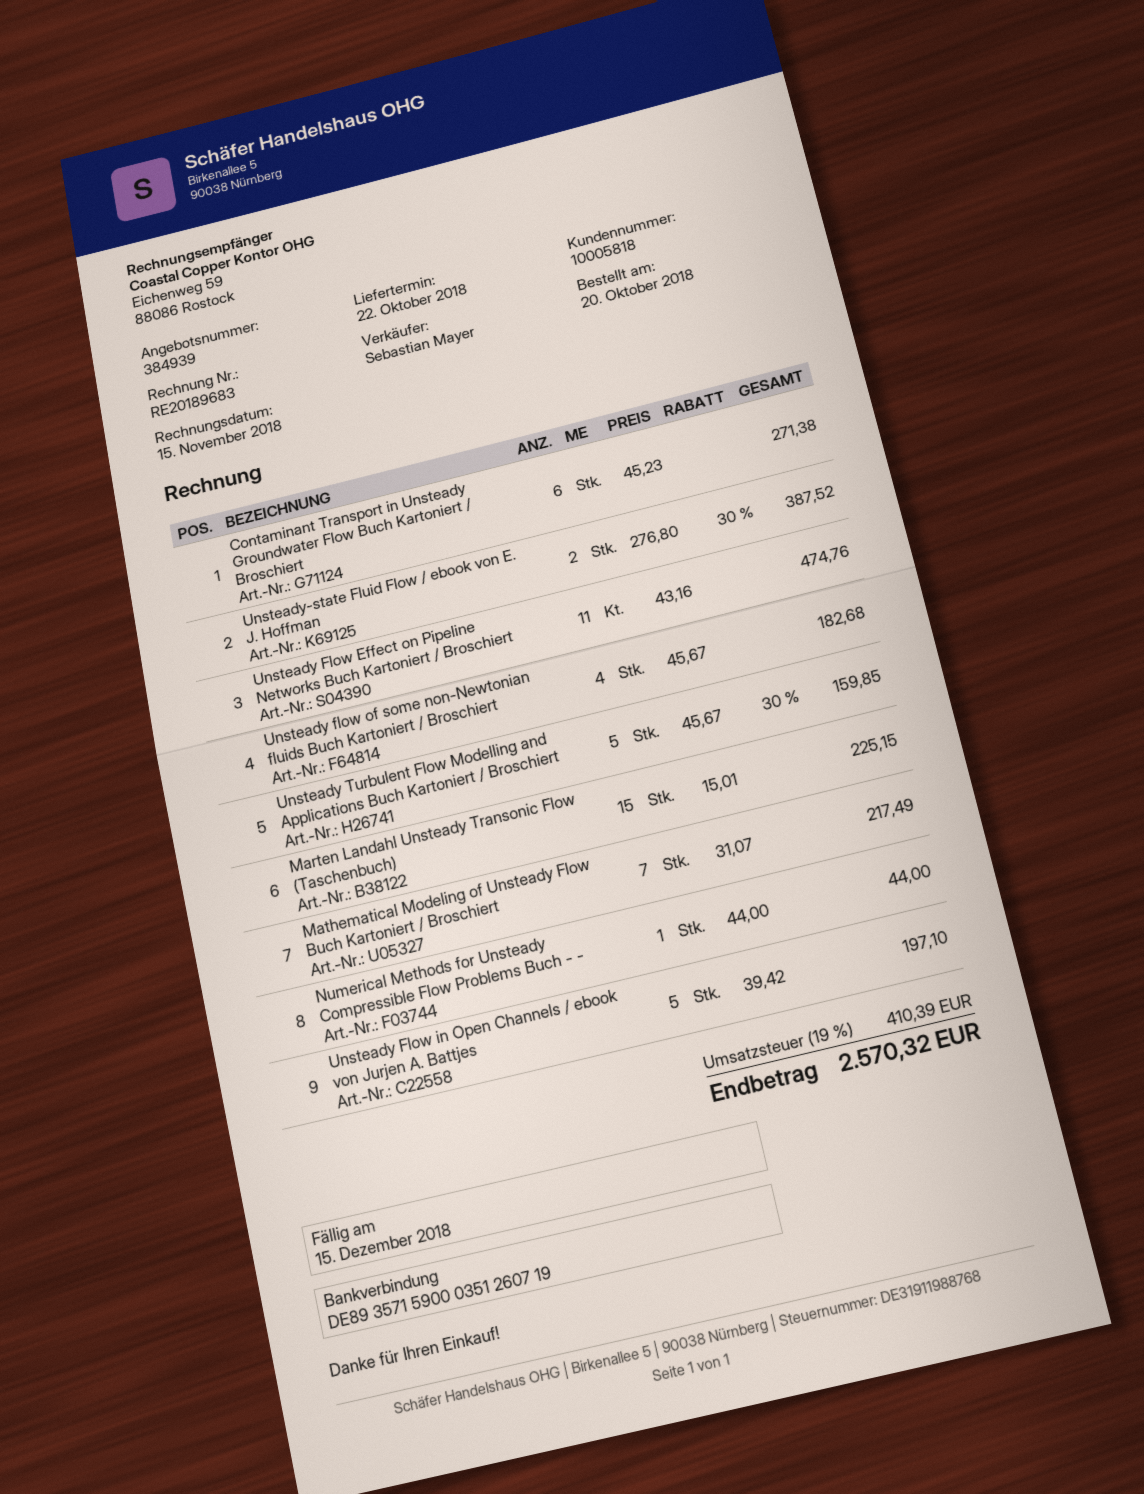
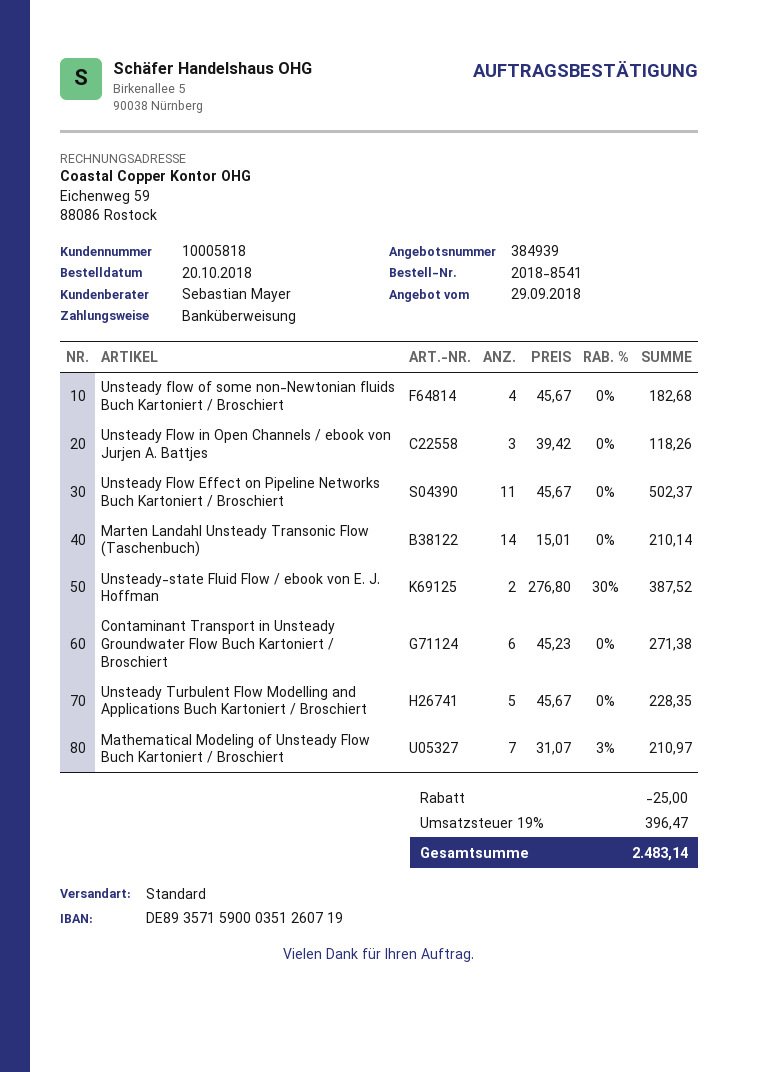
Unsteady Flow Effect on Pipeline Networks Buch Kartoniert / Broschiert: 11 x 43.16 = 474.76 -> 11 x 45.67 = 502.37
Unsteady Turbulent Flow Modelling and Applications Buch Kartoniert / Broschiert: 5 x 45.67 - 30% = 159.85 -> 5 x 45.67 = 228.35
Marten Landahl Unsteady Transonic Flow (Taschenbuch): 15 x 15.01 = 225.15 -> 14 x 15.01 = 210.14
Mathematical Modeling of Unsteady Flow Buch Kartoniert / Broschiert: 7 x 31.07 = 217.49 -> 7 x 31.07 - 3% = 210.97
Numerical Methods for Unsteady Compressible Flow Problems Buch - -: 1 x 44.00 = 44.00 -> none
Unsteady Flow in Open Channels / ebook von Jurjen A. Battjes: 5 x 39.42 = 197.10 -> 3 x 39.42 = 118.26
discount: none -> 25.00
tax: 19% = 410.39 -> 19% = 396.47
total: 2570.32 -> 2483.14

